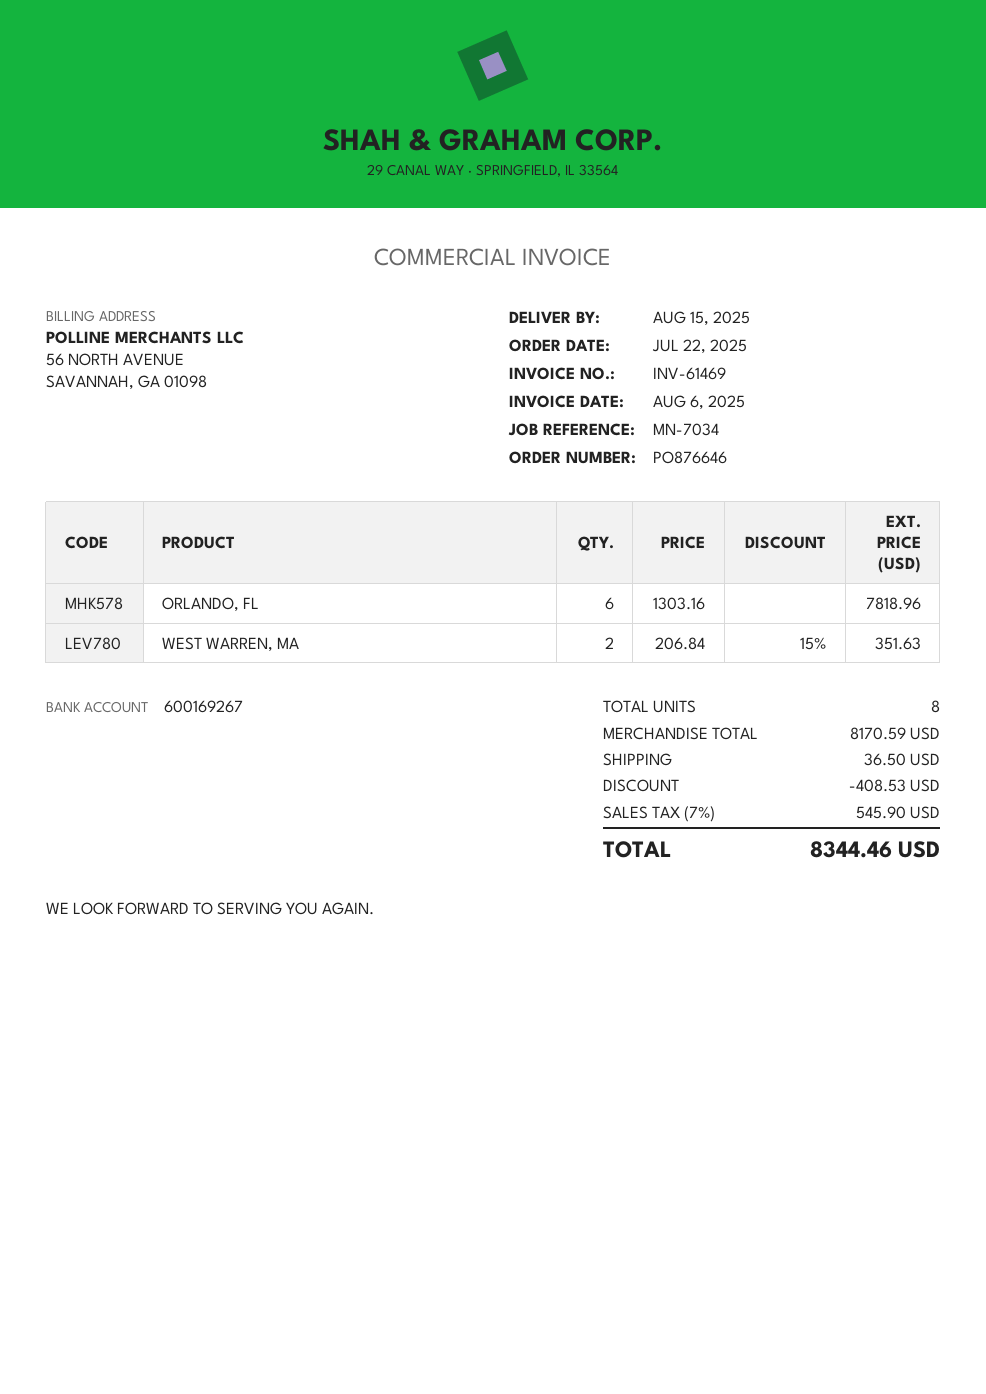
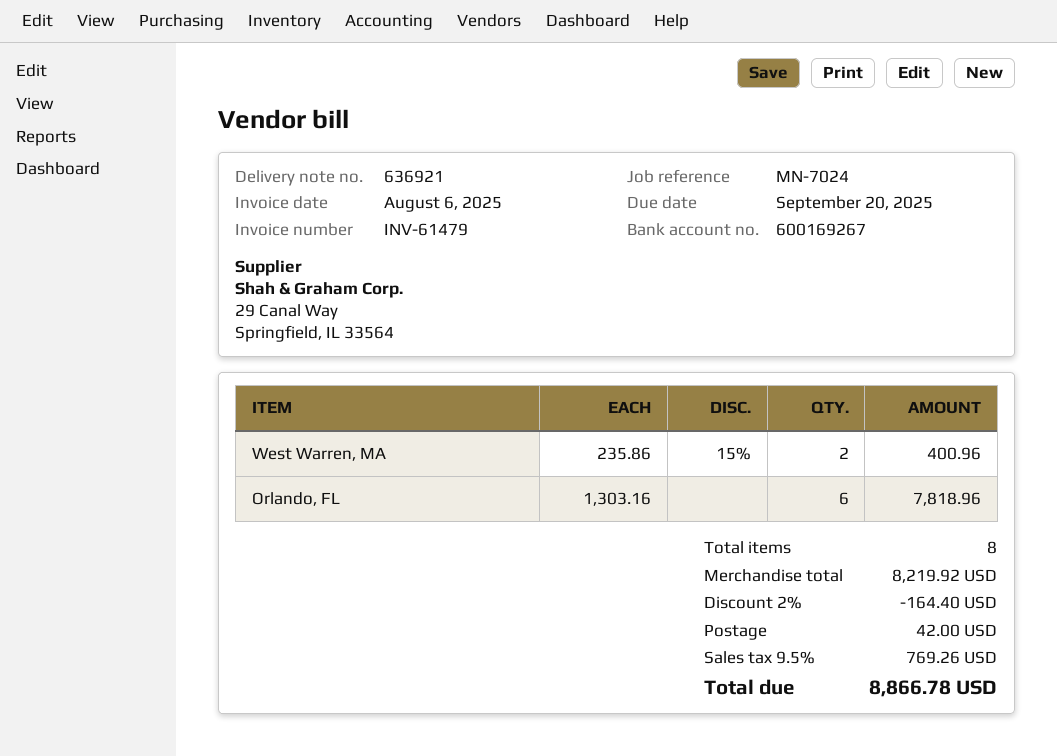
invoice number: INV-61469 -> INV-61479
reference: MN-7034 -> MN-7024
WEST WARREN, MA: 2 x 206.84 - 15% = 351.63 -> 2 x 235.86 - 15% = 400.96
subtotal: 8170.59 -> 8219.92
discount: 408.53 -> 164.40
shipping: 36.50 -> 42.00
tax: 7% = 545.90 -> 9.5% = 769.26
total: 8344.46 -> 8866.78

